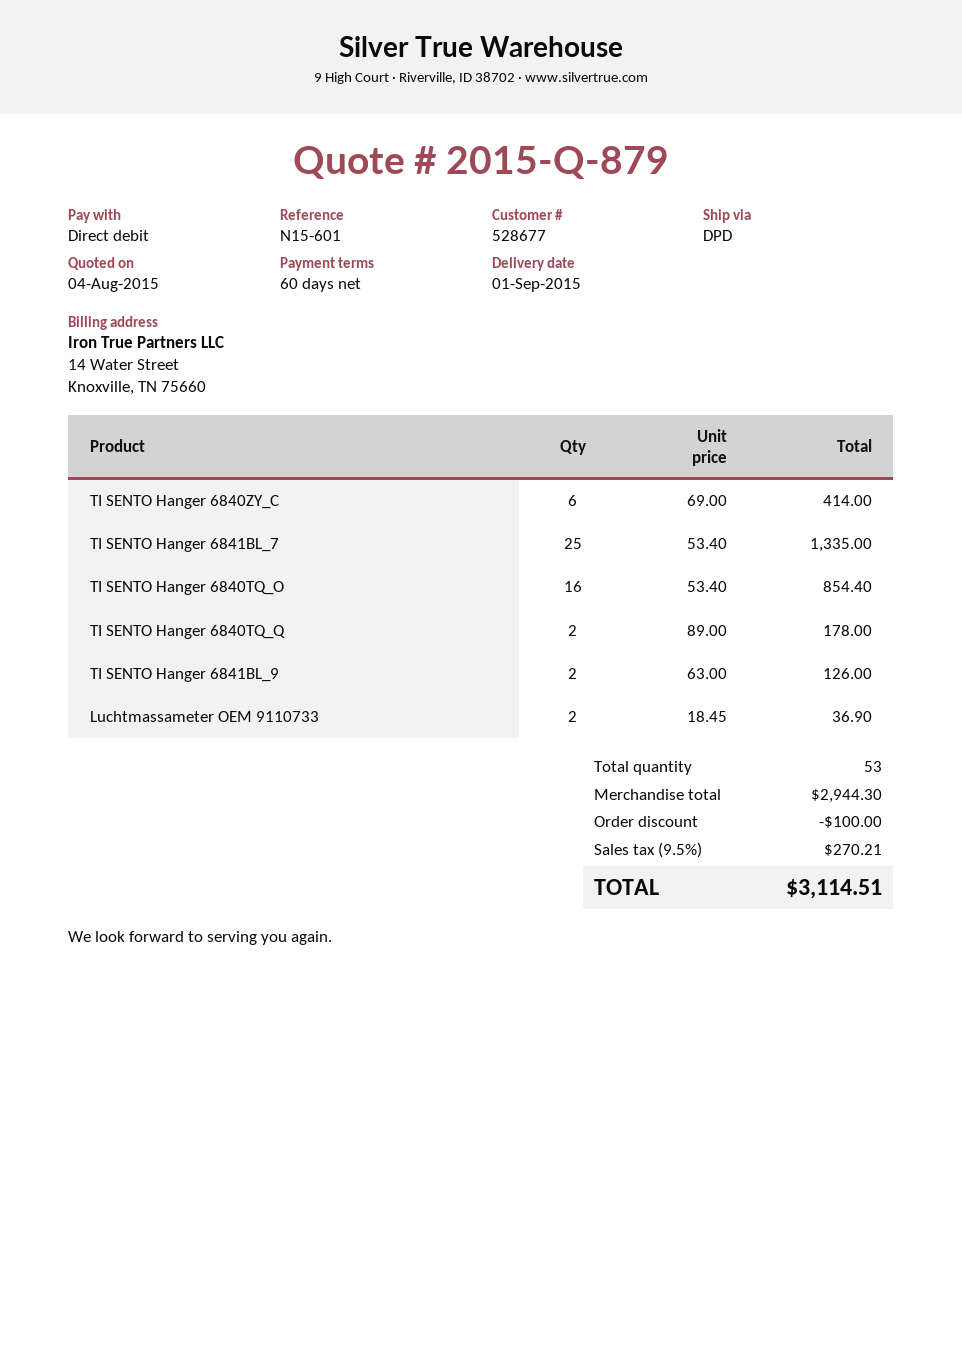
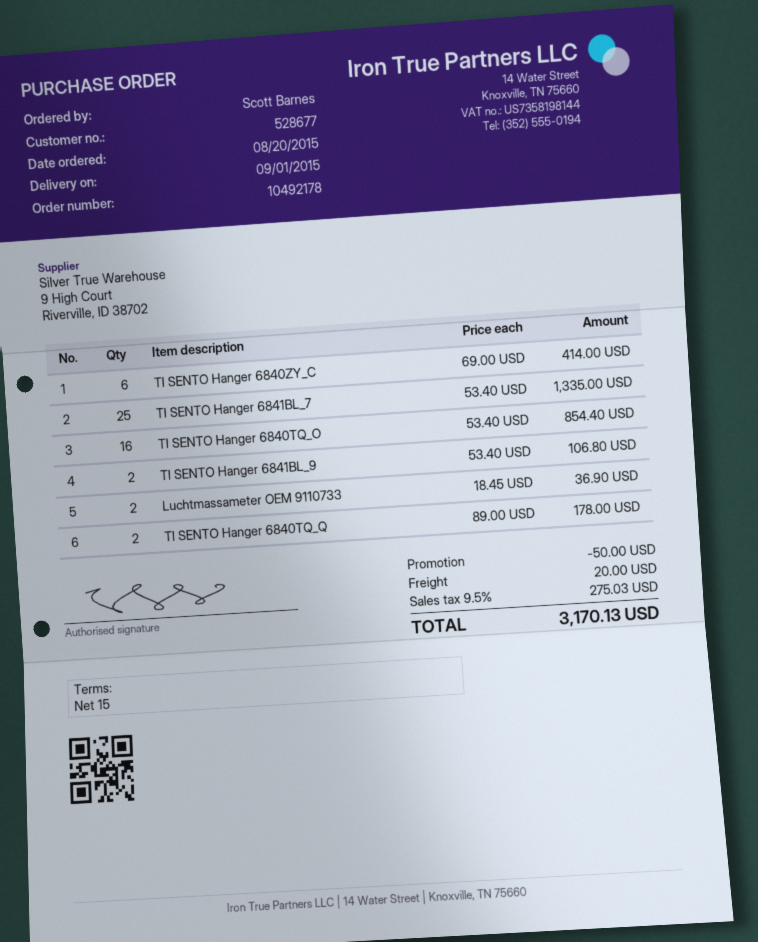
payment terms: 60 days -> 15 days
TI SENTO Hanger 6841BL_9: 2 x 63.00 = 126.00 -> 2 x 53.40 = 106.80
discount: 100.00 -> 50.00
shipping: none -> 20.00
tax: 9.5% = 270.21 -> 9.5% = 275.03
total: 3114.51 -> 3170.13

